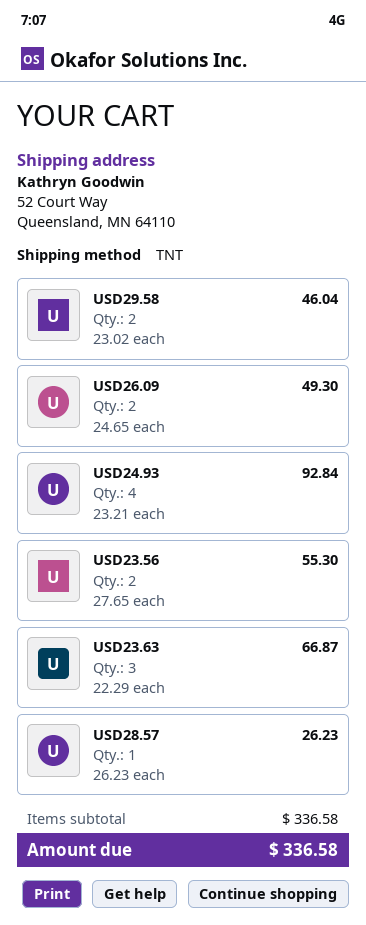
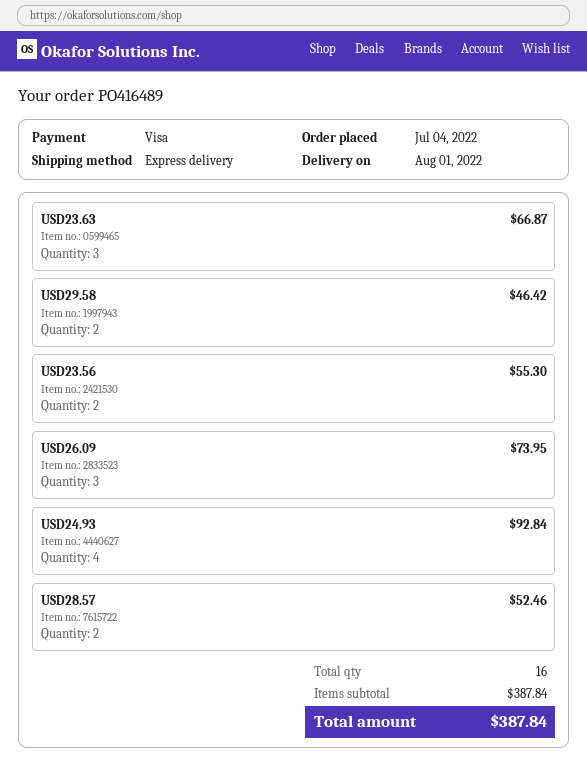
shipping method: TNT -> express
USD29.58: 2 for 46.04 -> 2 for 46.42
USD26.09: 2 for 49.30 -> 3 for 73.95
USD28.57: 1 for 26.23 -> 2 for 52.46
subtotal: 336.58 -> 387.84
total: 336.58 -> 387.84

